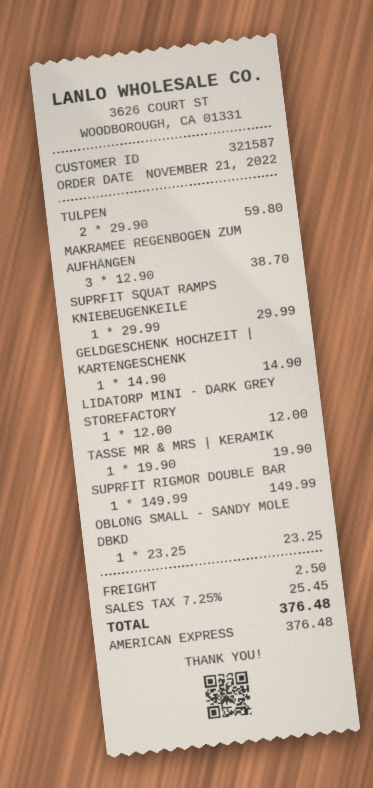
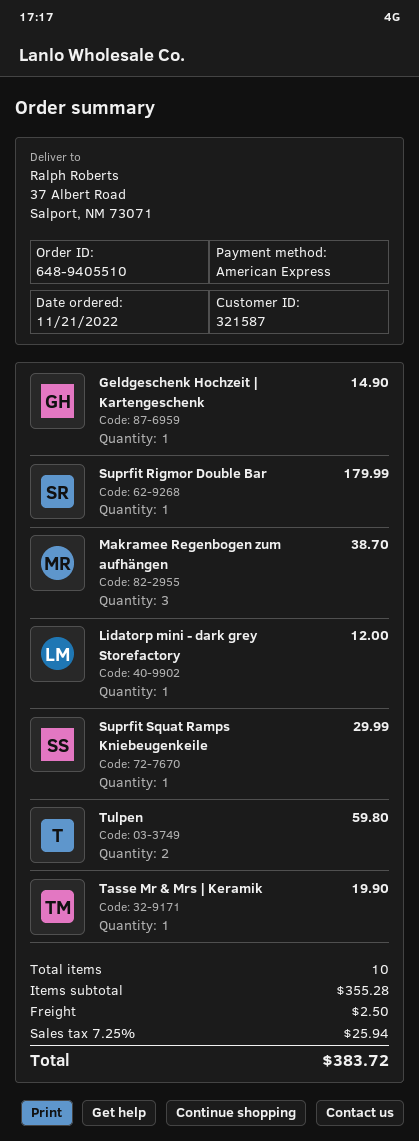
SUPRFIT RIGMOR DOUBLE BAR: 1 for 149.99 -> 1 for 179.99
OBLONG SMALL - SANDY MOLE DBKD: 1 for 23.25 -> none
tax: 7.25% = 25.45 -> 7.25% = 25.94
total: 376.48 -> 383.72

